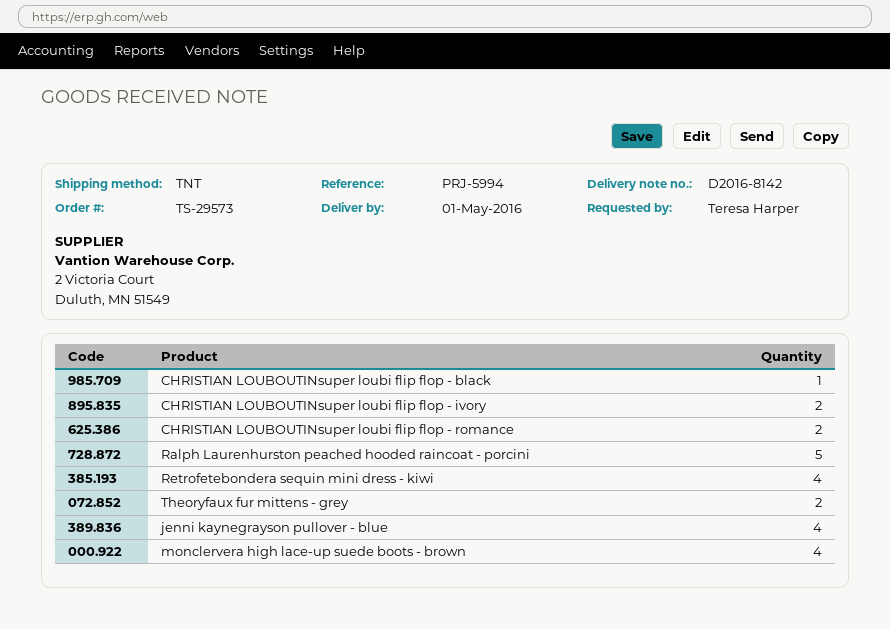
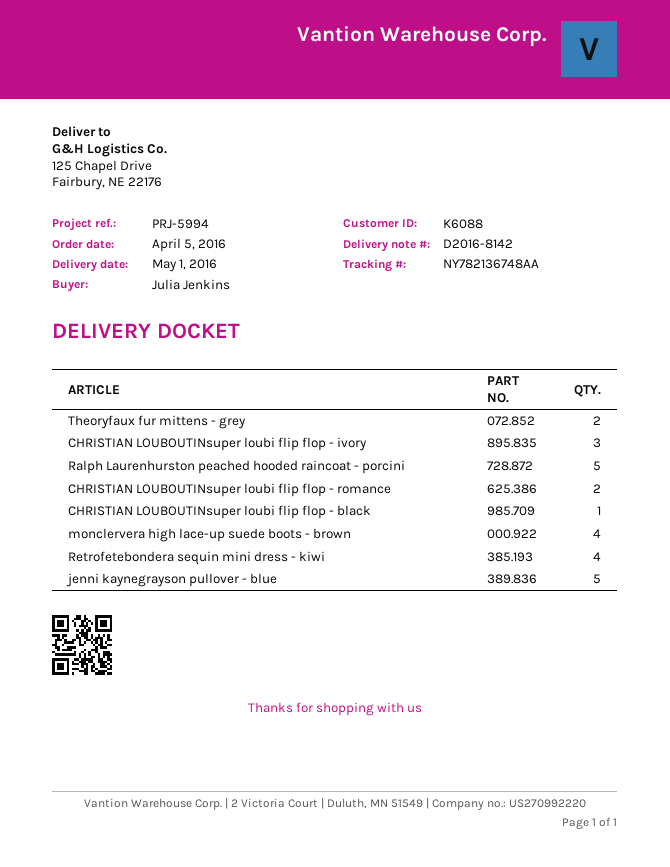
ordered by: Teresa Harper -> Julia Jenkins
CHRISTIAN LOUBOUTINsuper loubi flip flop - ivory: 2 -> 3
jenni kaynegrayson pullover - blue: 4 -> 5

